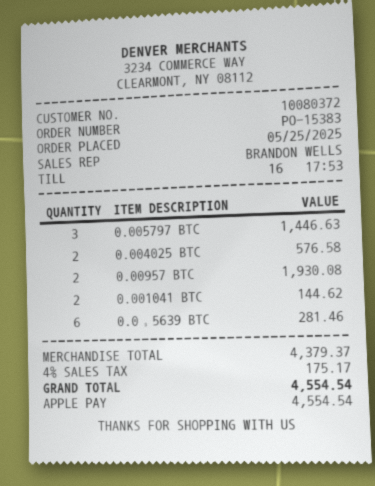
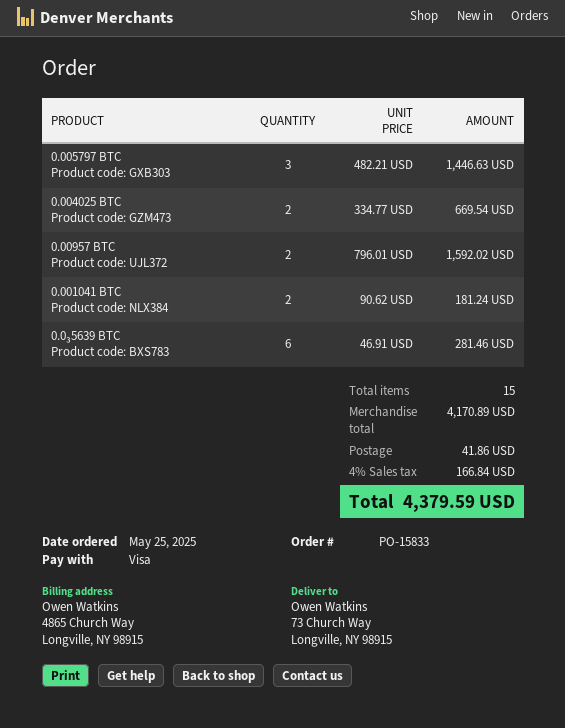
order number: PO-15383 -> PO-15833
payment method: Apple Pay -> Visa
0.004025 BTC: 2 for 576.58 -> 2 for 669.54
0.00957 BTC: 2 for 1930.08 -> 2 for 1592.02
0.001041 BTC: 2 for 144.62 -> 2 for 181.24
subtotal: 4379.37 -> 4170.89
shipping: none -> 41.86
tax: 4% = 175.17 -> 4% = 166.84
total: 4554.54 -> 4379.59

